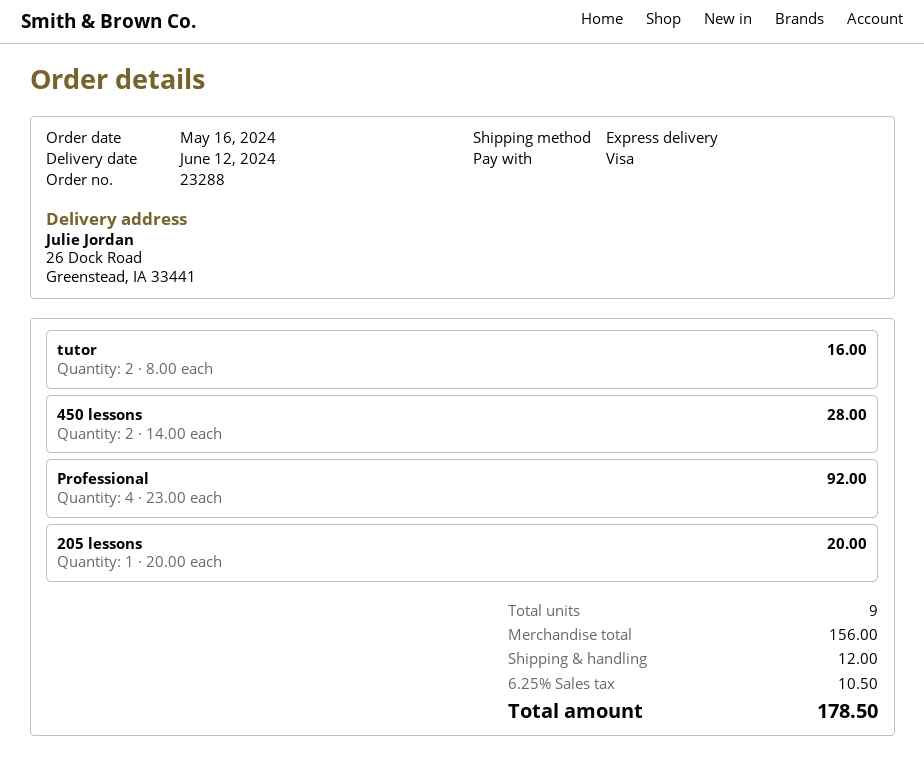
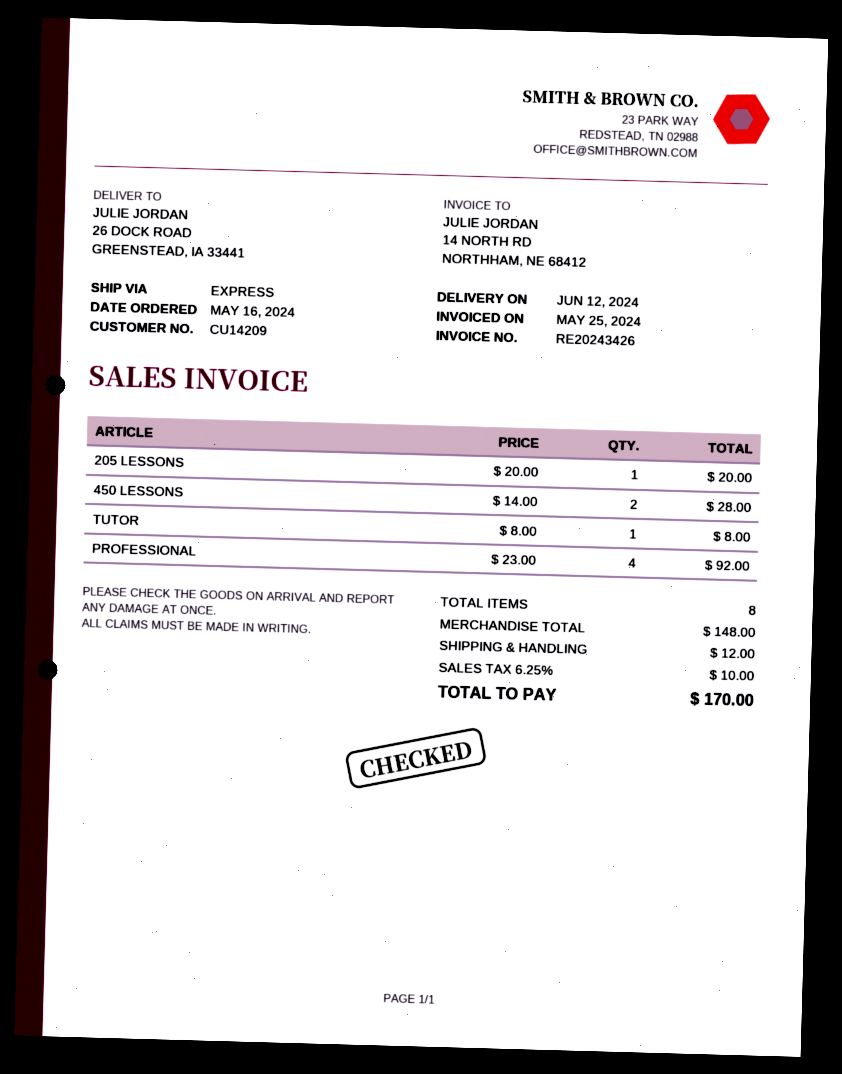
tutor: 2 x 8.00 = 16.00 -> 1 x 8.00 = 8.00
total quantity: 9 -> 8
subtotal: 156.00 -> 148.00
tax: 6.25% = 10.50 -> 6.25% = 10.00
total: 178.50 -> 170.00

